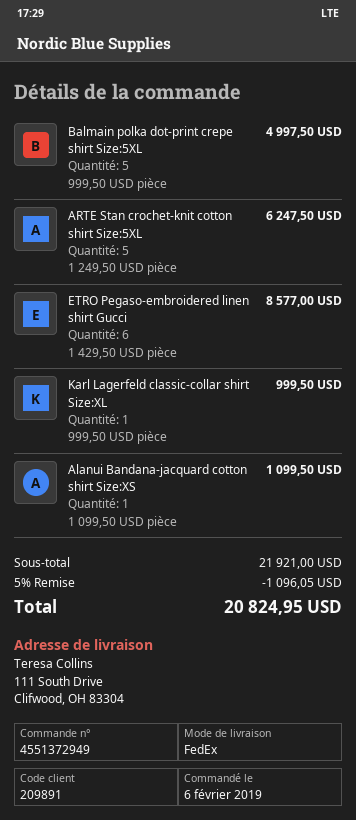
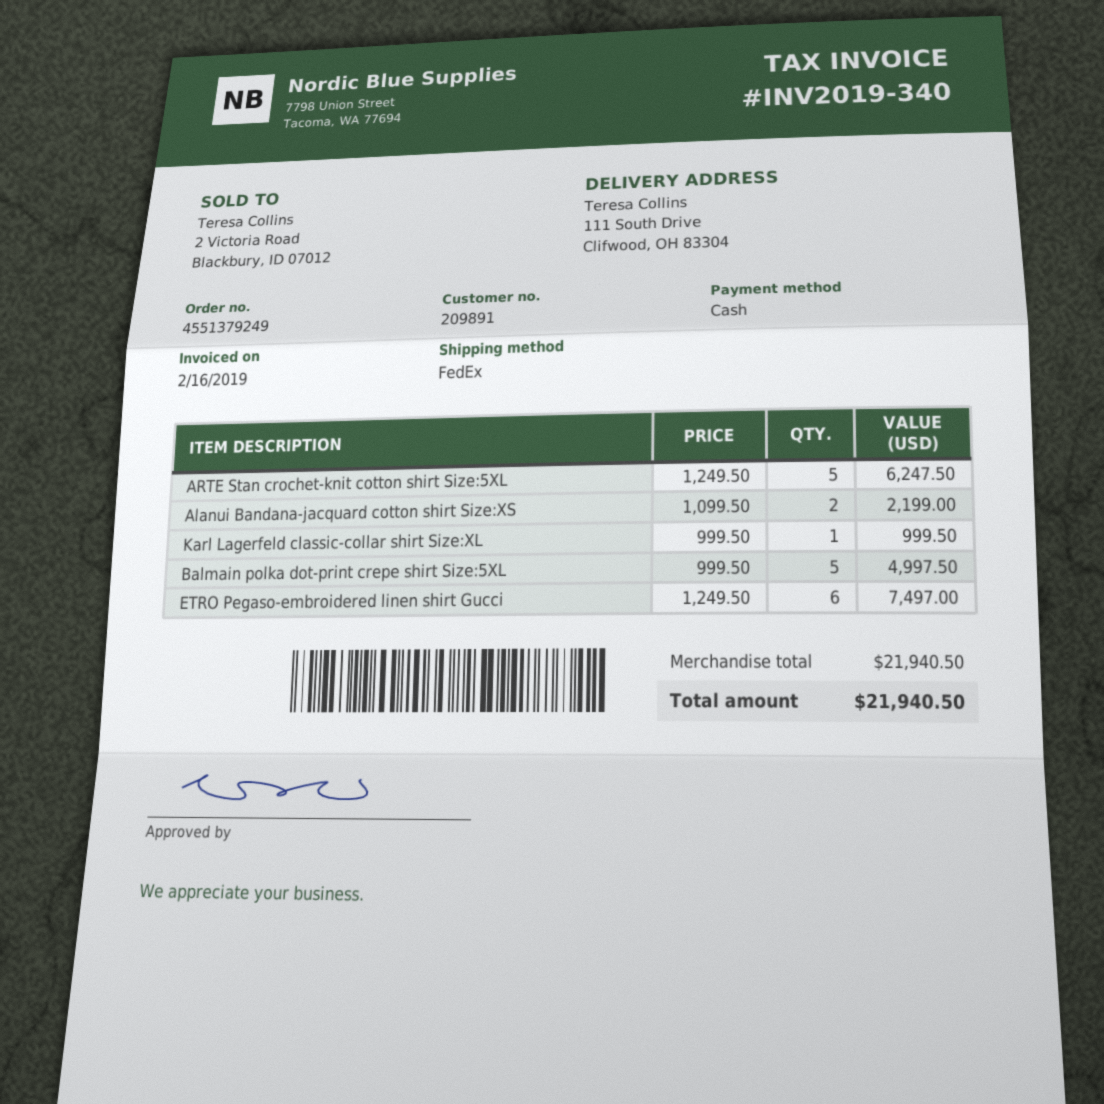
order number: 4551372949 -> 4551379249
ETRO Pegaso-embroidered linen shirt Gucci: 6 x 1429.50 = 8577.00 -> 6 x 1249.50 = 7497.00
Alanui Bandana-jacquard cotton shirt Size:XS: 1 x 1099.50 = 1099.50 -> 2 x 1099.50 = 2199.00
subtotal: 21921.00 -> 21940.50
discount: 5% = 1096.05 -> none
total: 20824.95 -> 21940.50

